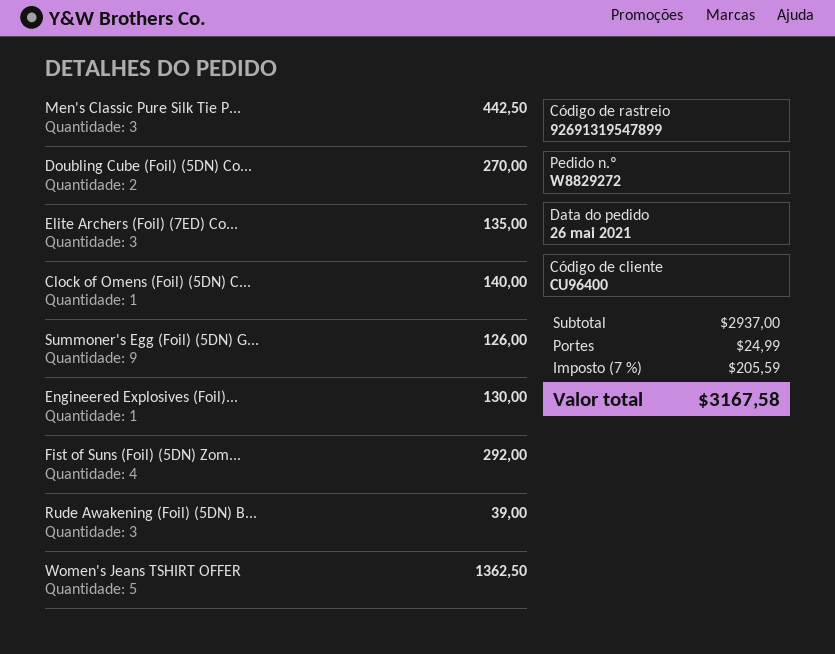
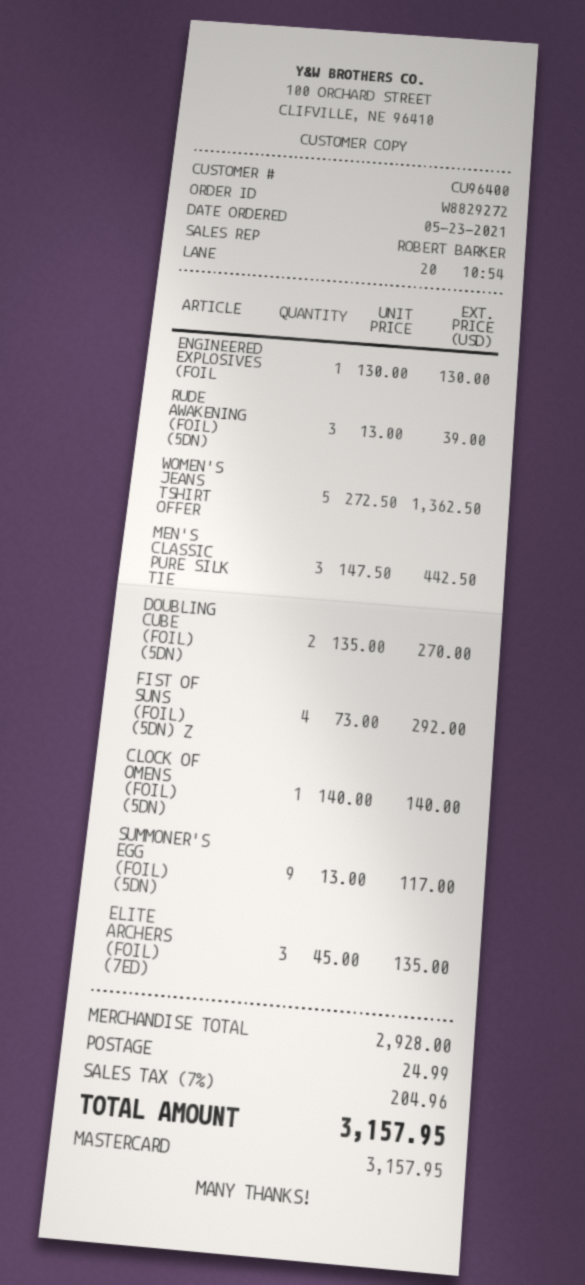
order date: 2021-05-26 -> 2021-05-23
Summoner's Egg (Foil) (5DN) G...: 9 for 126.00 -> 9 for 117.00
subtotal: 2937.00 -> 2928.00
tax: 7% = 205.59 -> 7% = 204.96
total: 3167.58 -> 3157.95

